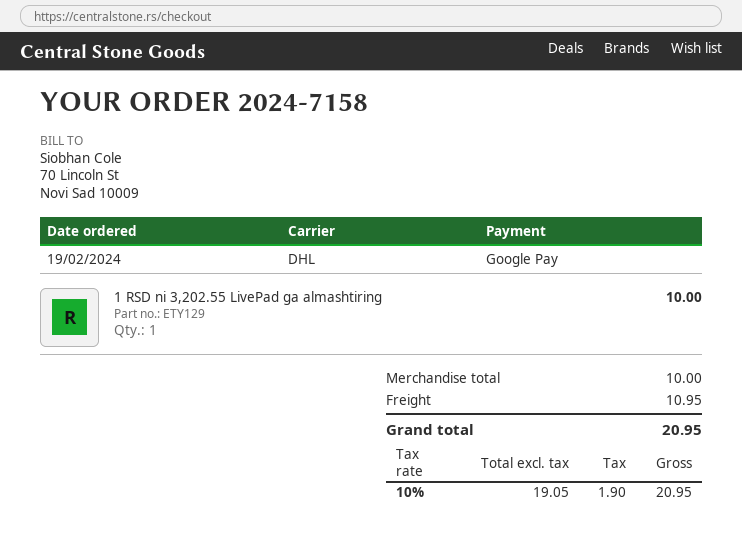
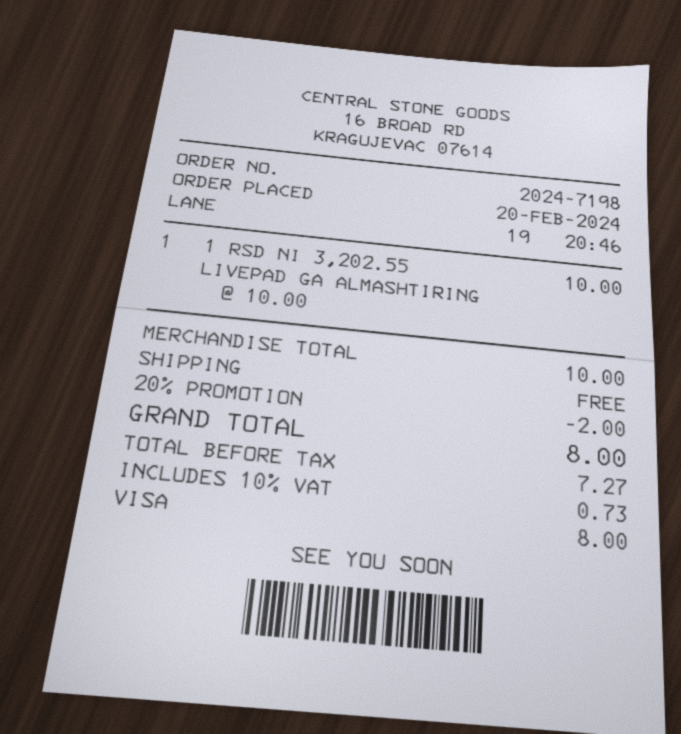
order number: 2024-7158 -> 2024-7198
order date: 2024-02-19 -> 2024-02-20
payment method: Google Pay -> Visa
discount: none -> 20% = 2.00
shipping: 10.95 -> 0.00
net: 19.05 -> 7.27
tax: 10% = 1.90 -> 10% = 0.73
total: 20.95 -> 8.00

